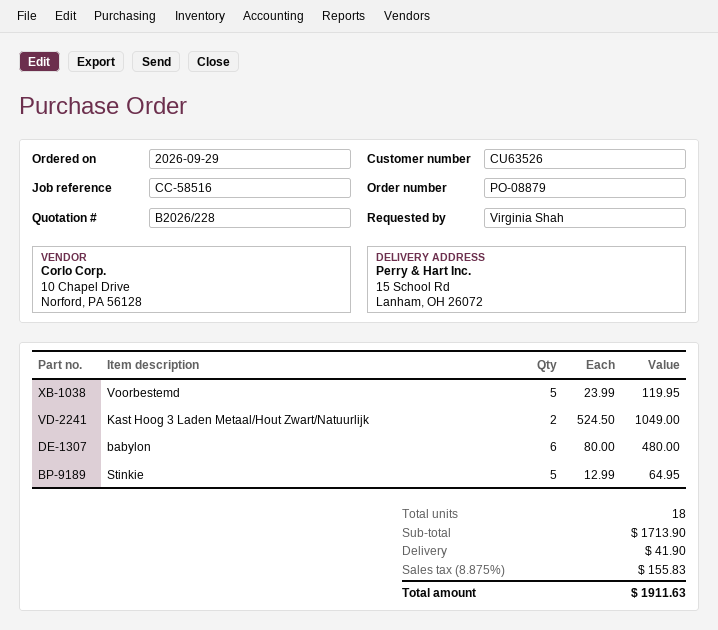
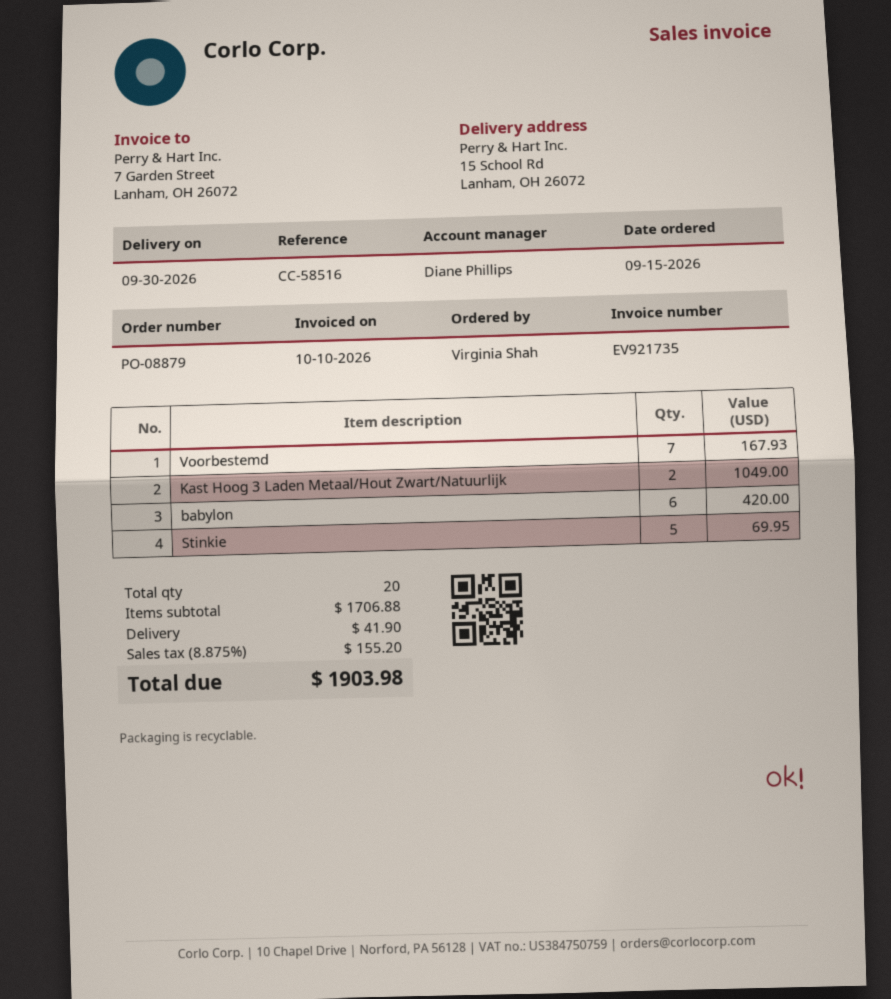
order date: 2026-09-29 -> 2026-09-15
Voorbestemd: 5 for 119.95 -> 7 for 167.93
babylon: 6 for 480.00 -> 6 for 420.00
Stinkie: 5 for 64.95 -> 5 for 69.95
total quantity: 18 -> 20
subtotal: 1713.90 -> 1706.88
tax: 8.875% = 155.83 -> 8.875% = 155.20
total: 1911.63 -> 1903.98

